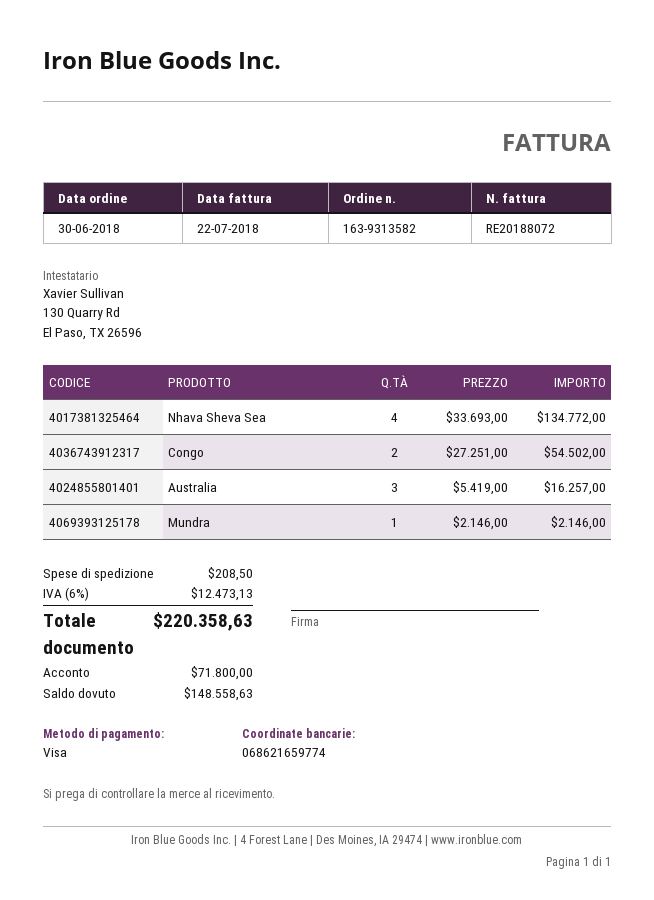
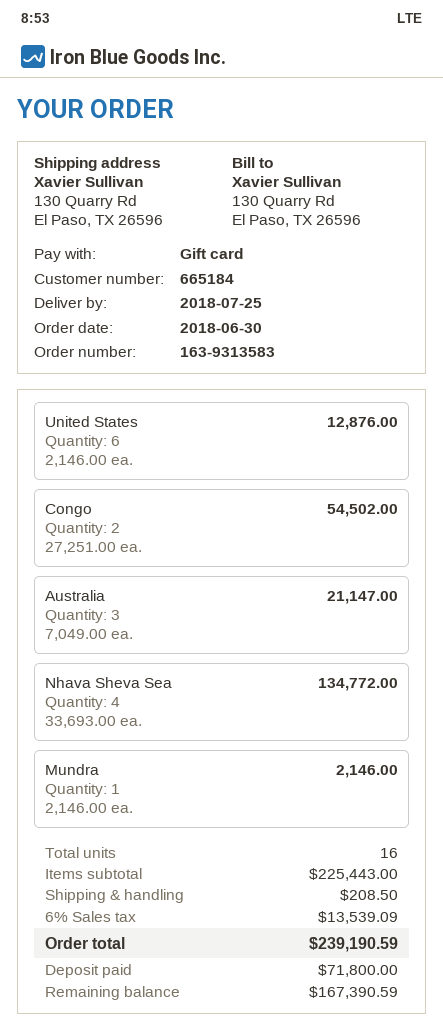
order number: 163-9313582 -> 163-9313583
payment method: Visa -> gift card
Australia: 3 x 5419.00 = 16257.00 -> 3 x 7049.00 = 21147.00
United States: none -> 6 x 2146.00 = 12876.00
tax: 6% = 12473.13 -> 6% = 13539.09
total: 220358.63 -> 239190.59
balance: 148558.63 -> 167390.59

